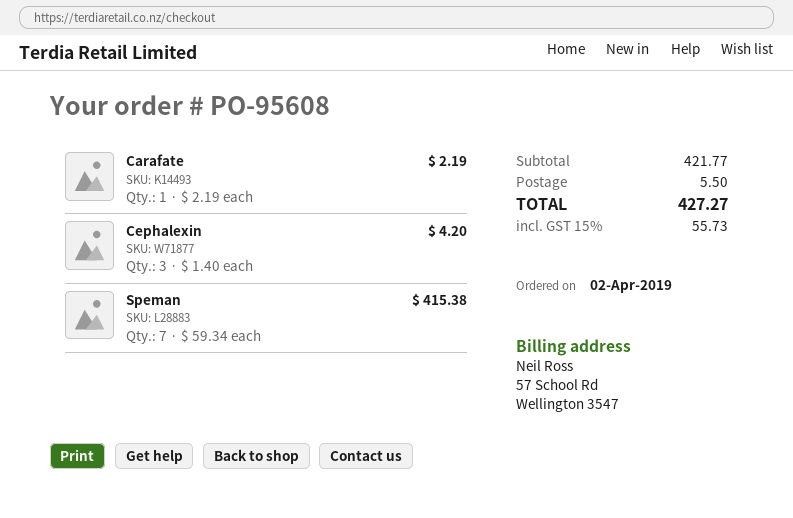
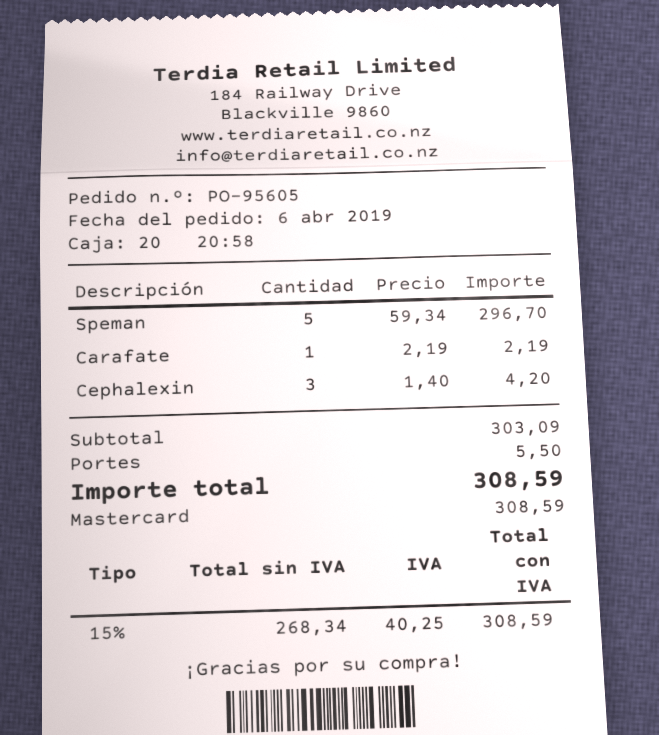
order number: PO-95608 -> PO-95605
order date: 2019-04-02 -> 2019-04-06
Speman: 7 x 59.34 = 415.38 -> 5 x 59.34 = 296.70
subtotal: 421.77 -> 303.09
tax: 15% = 55.73 -> 15% = 40.25
total: 427.27 -> 308.59

